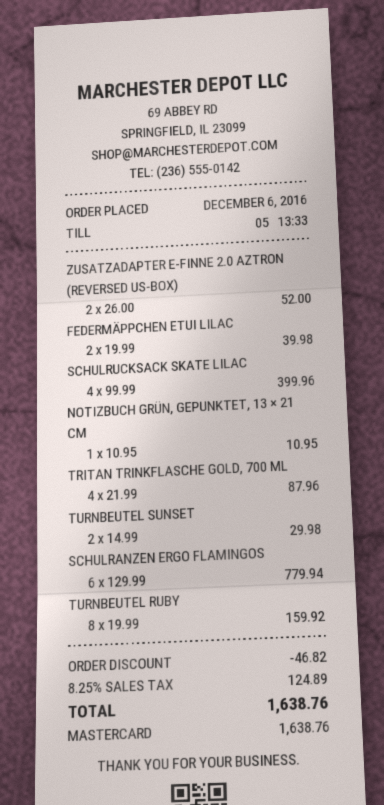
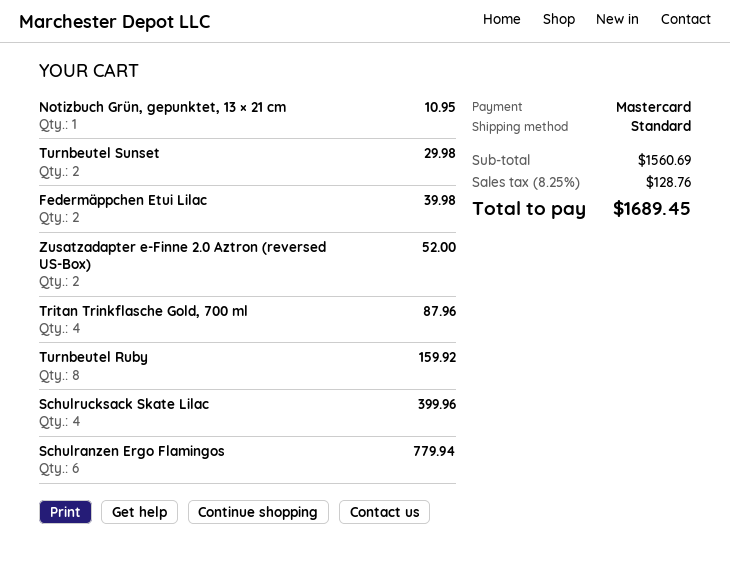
discount: 46.82 -> none
tax: 8.25% = 124.89 -> 8.25% = 128.76
total: 1638.76 -> 1689.45

